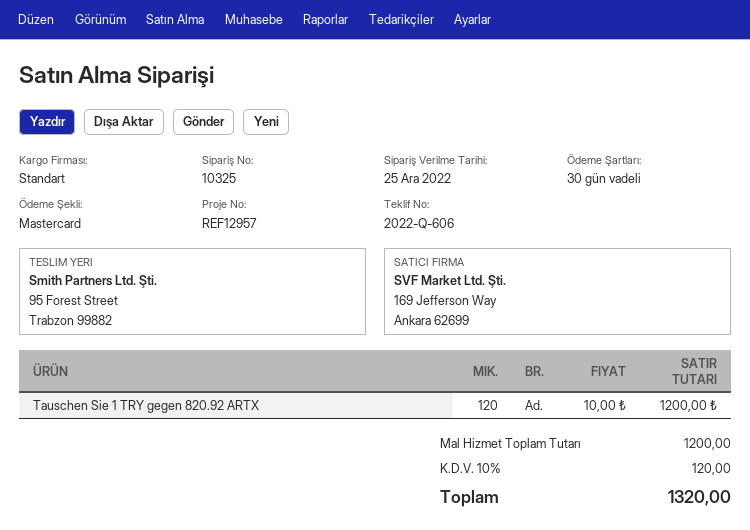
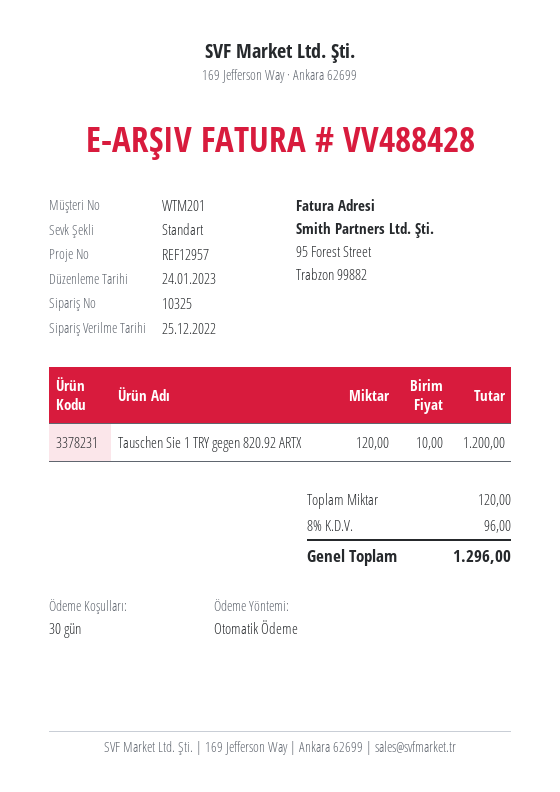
payment method: Mastercard -> direct debit
tax: 10% = 120.00 -> 8% = 96.00
total: 1320.00 -> 1296.00

